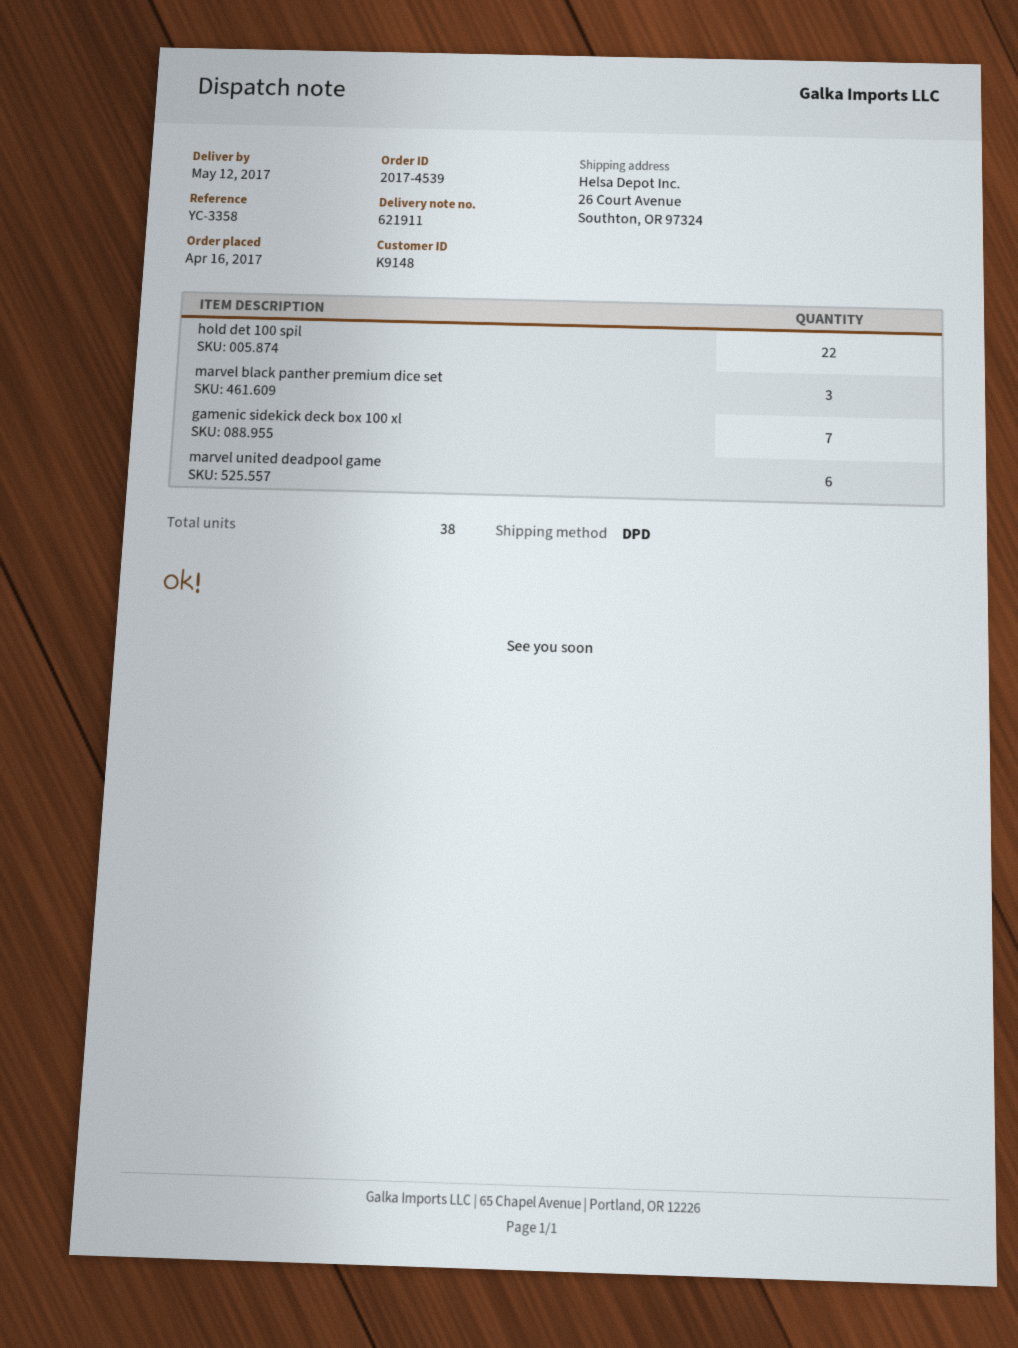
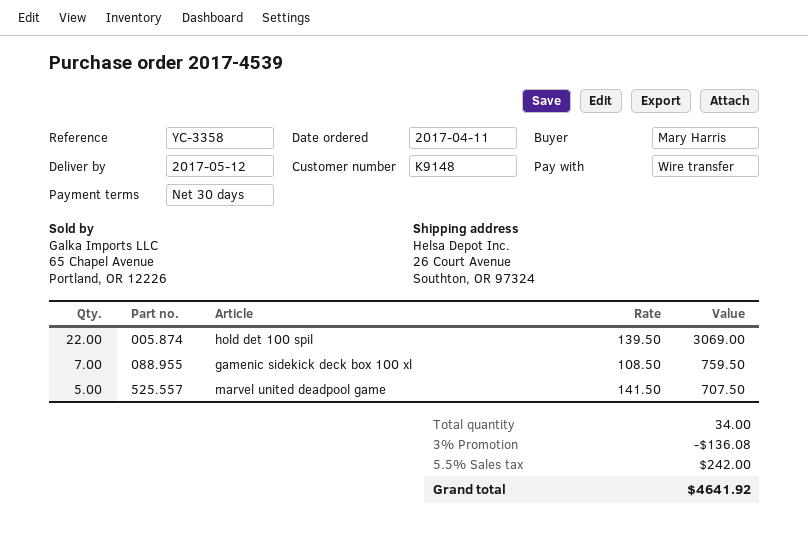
order date: 2017-04-16 -> 2017-04-11
marvel black panther premium dice set: 3 -> none
marvel united deadpool game: 6 -> 5
total quantity: 38 -> 34

